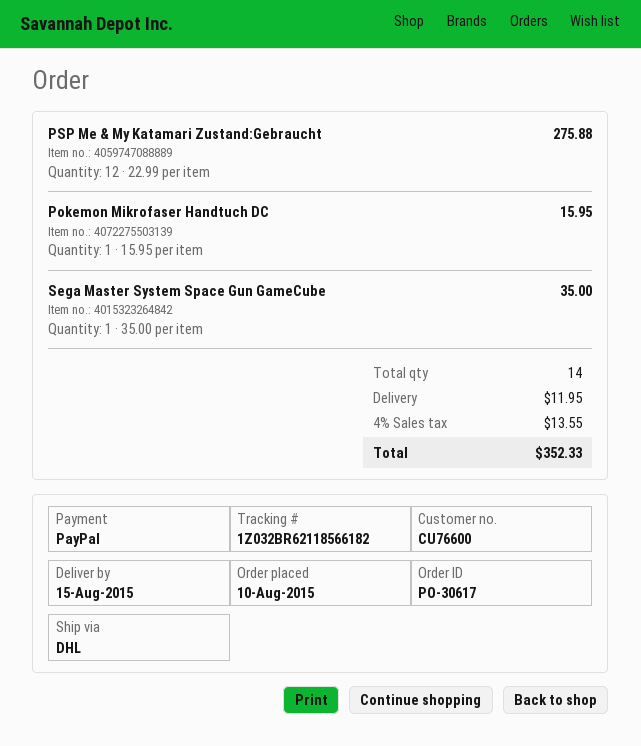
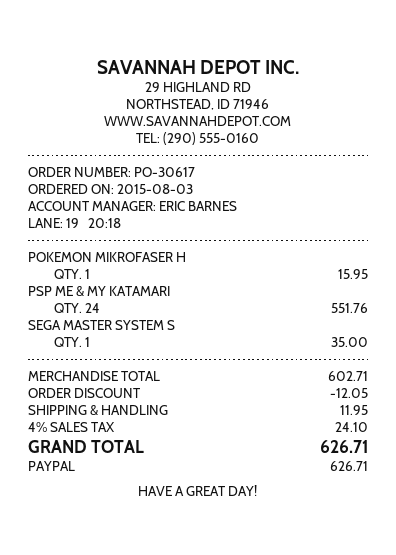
order date: 2015-08-10 -> 2015-08-03
PSP Me & My Katamari Zustand:Gebraucht: 12 for 275.88 -> 24 for 551.76
discount: none -> 12.05
tax: 4% = 13.55 -> 4% = 24.10
total: 352.33 -> 626.71

